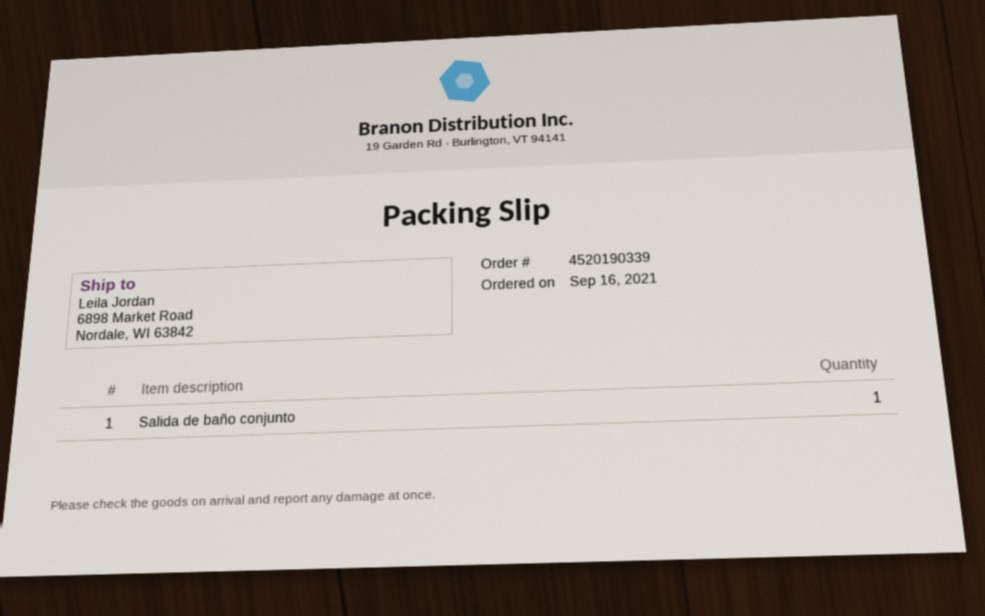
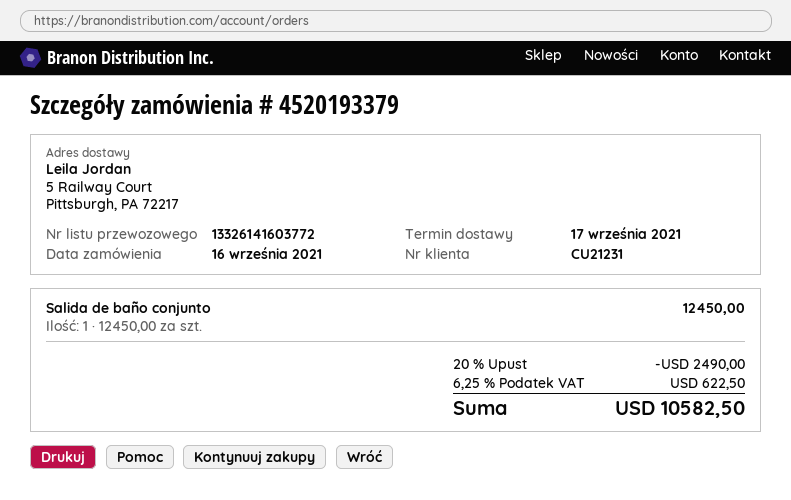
order number: 4520190339 -> 4520193379
ship to: 6898 Market Road, Nordale, WI 63842 -> 5 Railway Court, Pittsburgh, PA 72217

